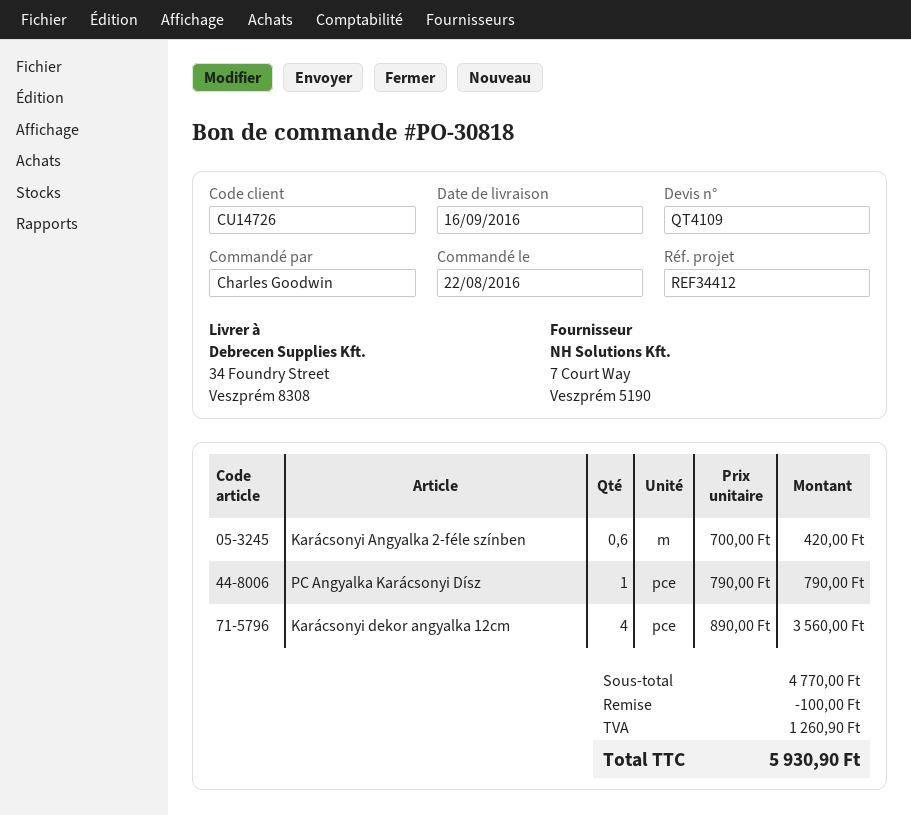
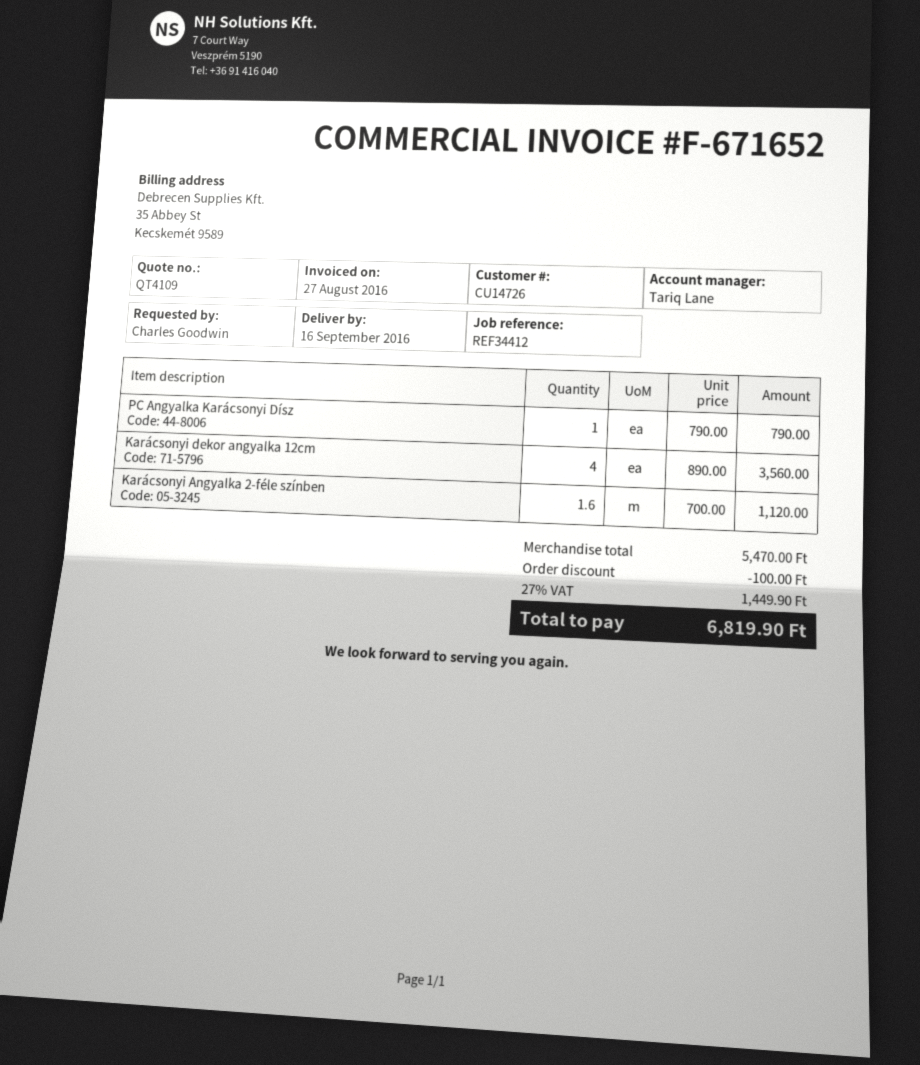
Karácsonyi Angyalka 2-féle színben: 0.6 x 700.00 = 420.00 -> 1.6 x 700.00 = 1120.00
subtotal: 4770.00 -> 5470.00
tax: 1260.90 -> 1449.90
total: 5930.90 -> 6819.90

